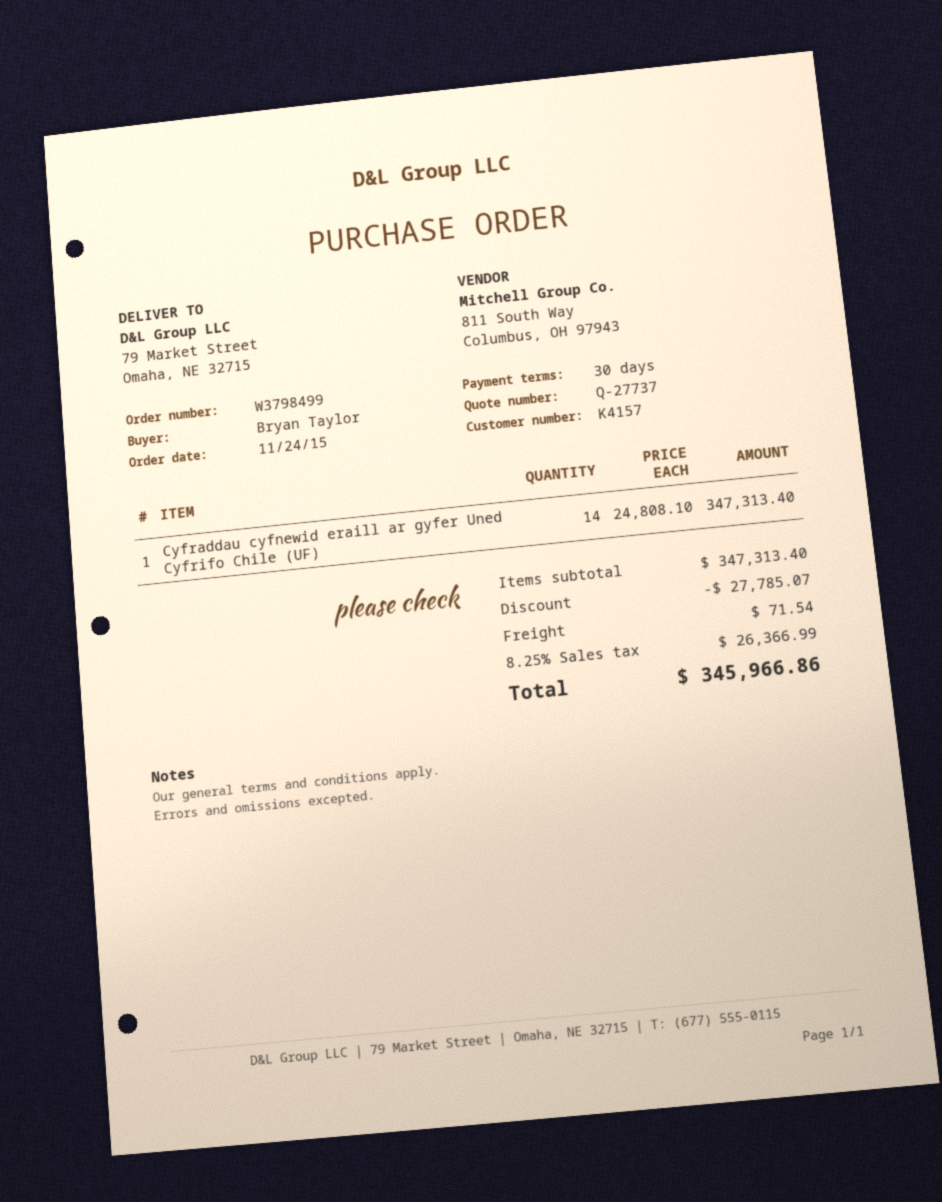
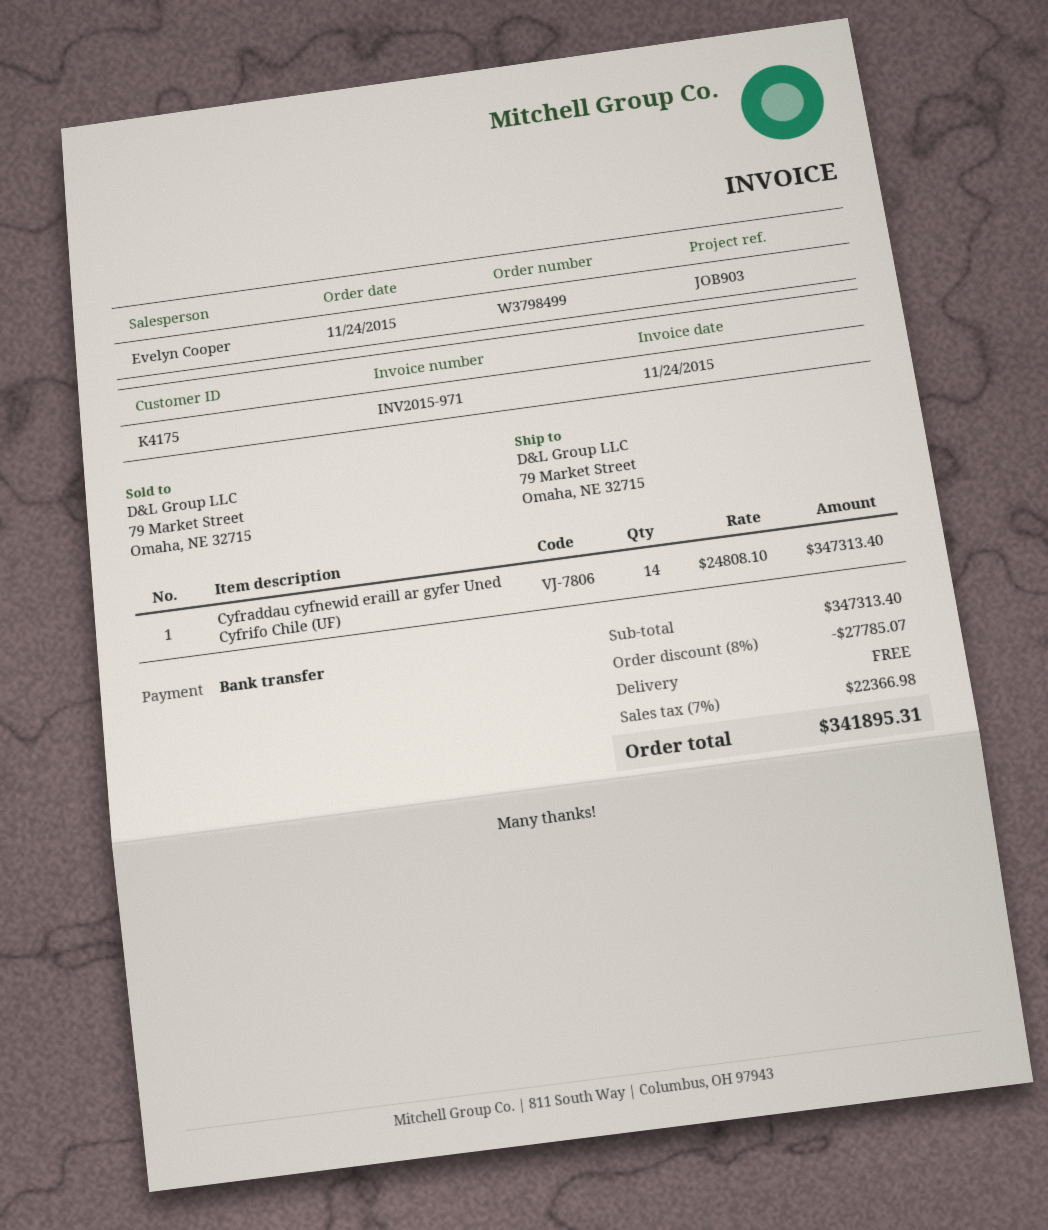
customer number: K4157 -> K4175
shipping: 71.54 -> 0.00
tax: 8.25% = 26366.99 -> 7% = 22366.98
total: 345966.86 -> 341895.31

